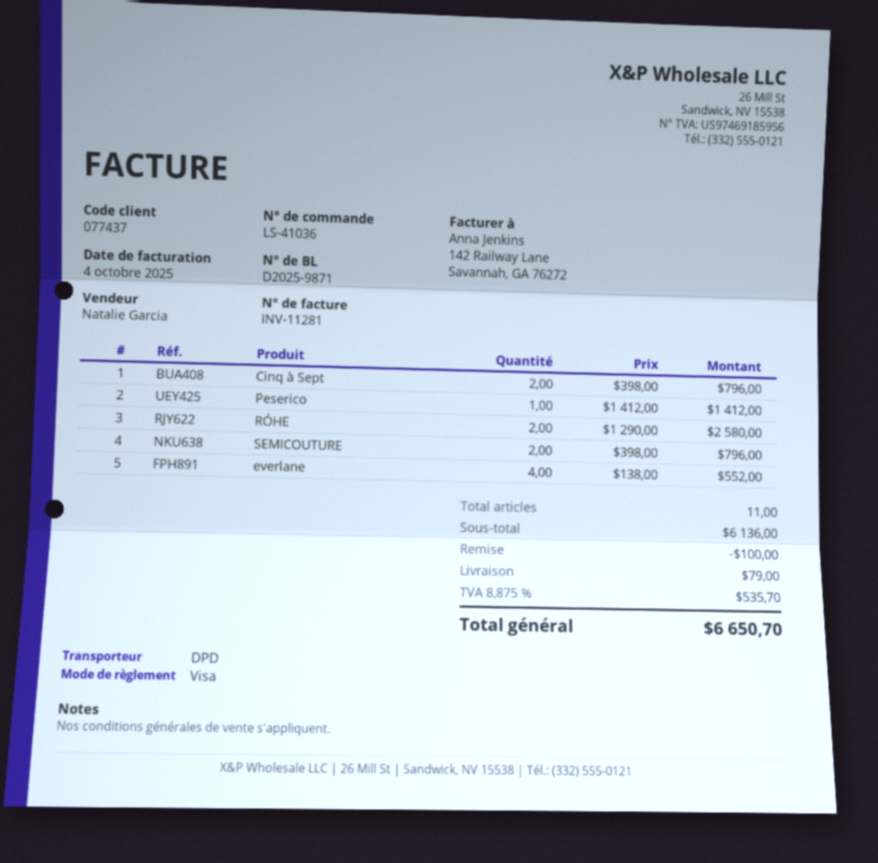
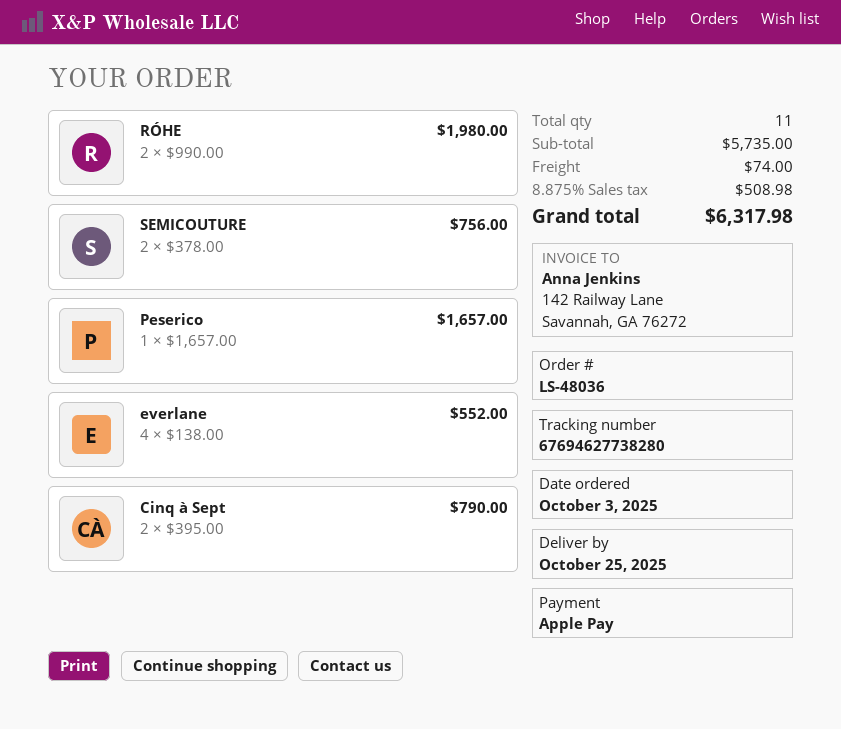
order number: LS-41036 -> LS-48036
payment method: Visa -> Apple Pay
Cinq à Sept: 2 x 398.00 = 796.00 -> 2 x 395.00 = 790.00
Peserico: 1 x 1412.00 = 1412.00 -> 1 x 1657.00 = 1657.00
RÓHE: 2 x 1290.00 = 2580.00 -> 2 x 990.00 = 1980.00
SEMICOUTURE: 2 x 398.00 = 796.00 -> 2 x 378.00 = 756.00
subtotal: 6136.00 -> 5735.00
discount: 100.00 -> none
shipping: 79.00 -> 74.00
tax: 8.875% = 535.70 -> 8.875% = 508.98
total: 6650.70 -> 6317.98

